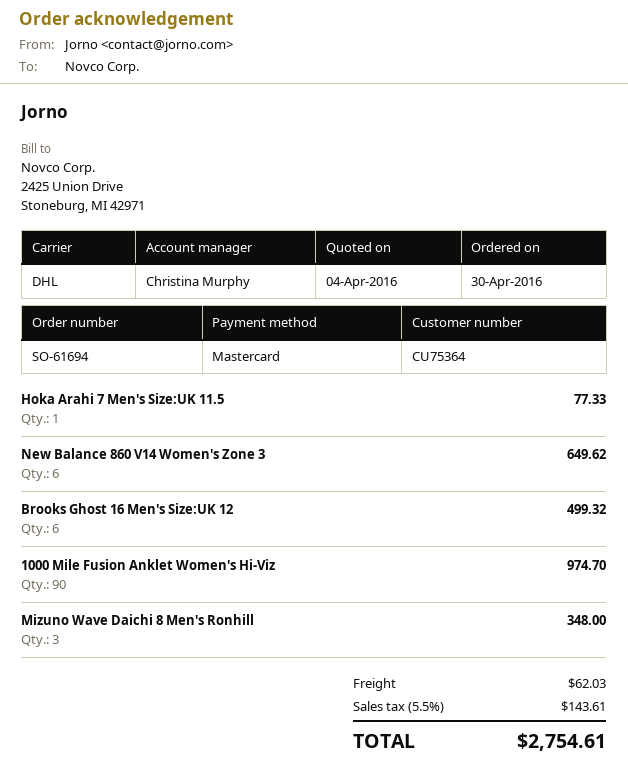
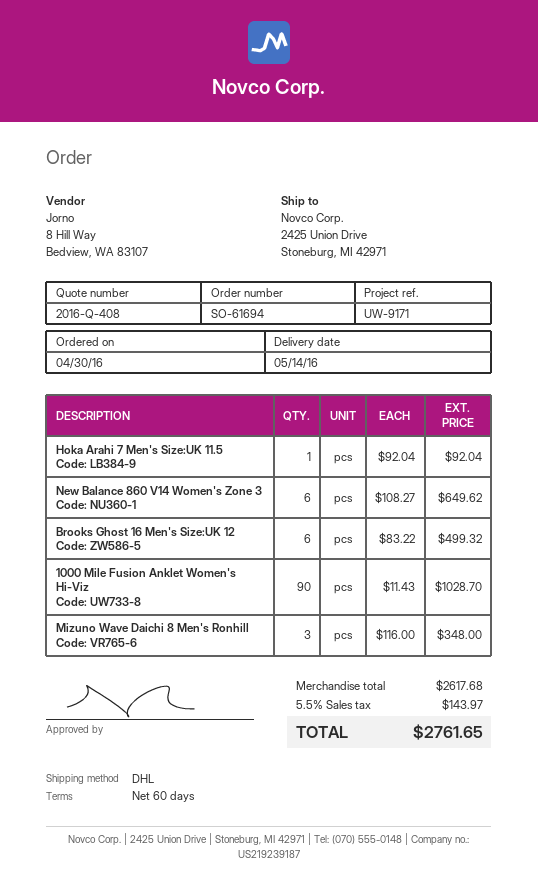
Hoka Arahi 7 Men's Size:UK 11.5: 1 for 77.33 -> 1 for 92.04
1000 Mile Fusion Anklet Women's Hi-Viz: 90 for 974.70 -> 90 for 1028.70
shipping: 62.03 -> none
tax: 5.5% = 143.61 -> 5.5% = 143.97
total: 2754.61 -> 2761.65

